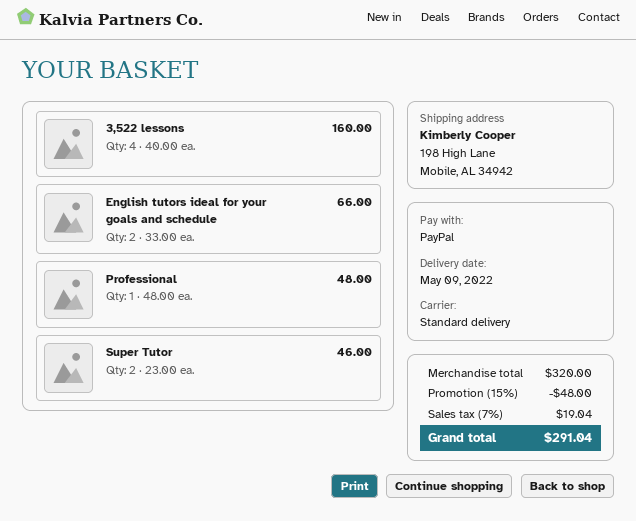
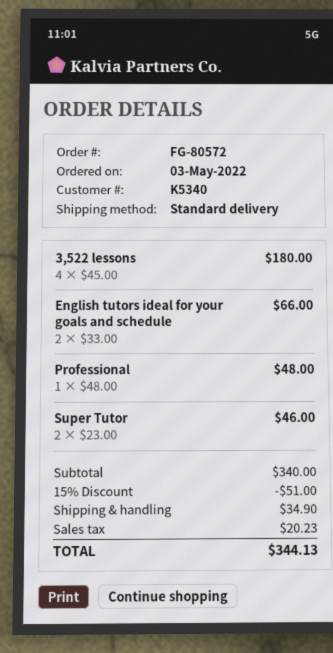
3,522 lessons: 4 x 40.00 = 160.00 -> 4 x 45.00 = 180.00
subtotal: 320.00 -> 340.00
discount: 15% = 48.00 -> 15% = 51.00
shipping: none -> 34.90
tax: 19.04 -> 20.23
total: 291.04 -> 344.13

